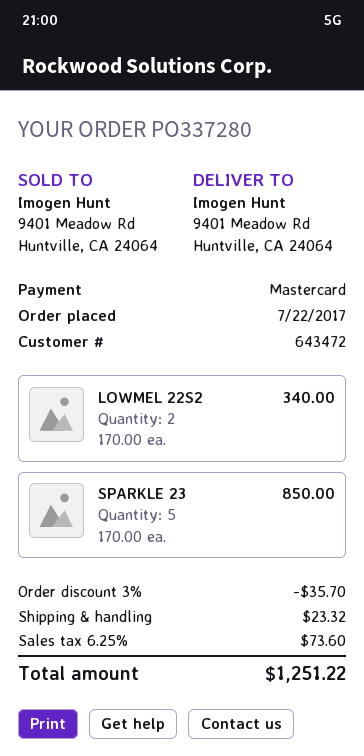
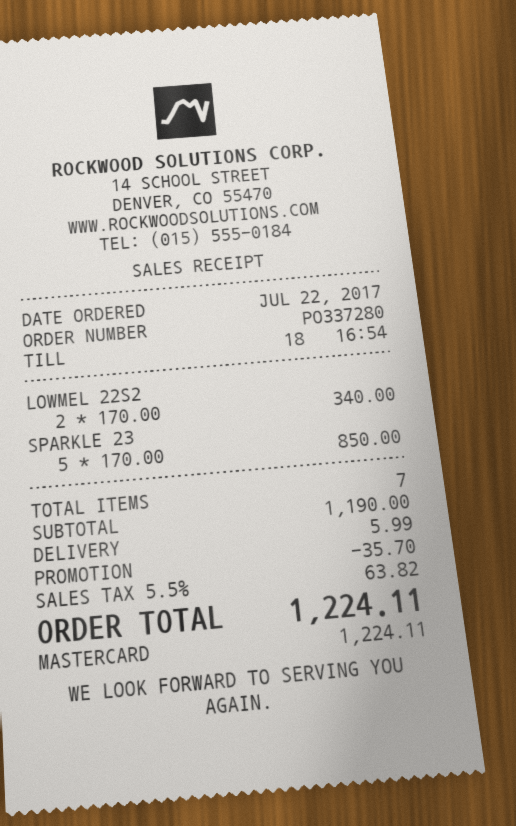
shipping: 23.32 -> 5.99
tax: 6.25% = 73.60 -> 5.5% = 63.82
total: 1251.22 -> 1224.11

